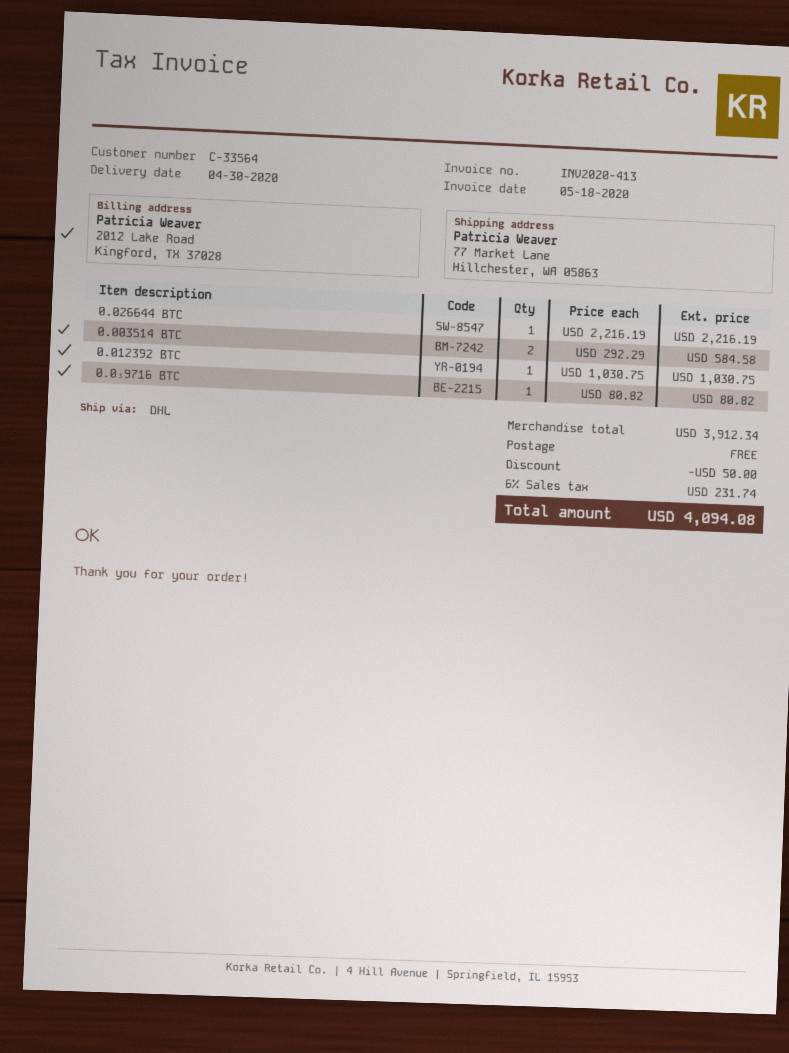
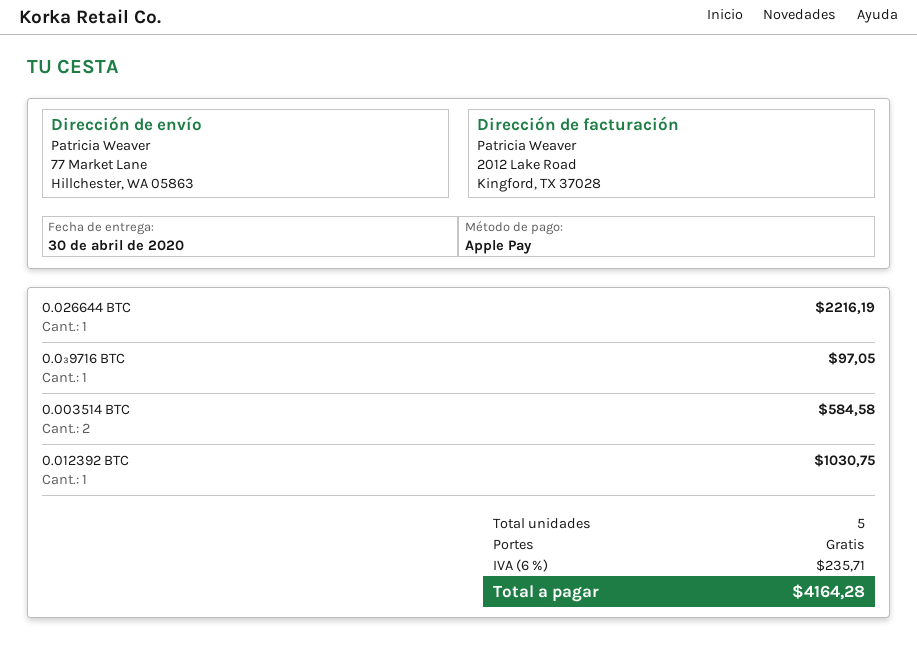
0.0₃9716 BTC: 1 for 80.82 -> 1 for 97.05
discount: 50.00 -> none
tax: 6% = 231.74 -> 6% = 235.71
total: 4094.08 -> 4164.28

